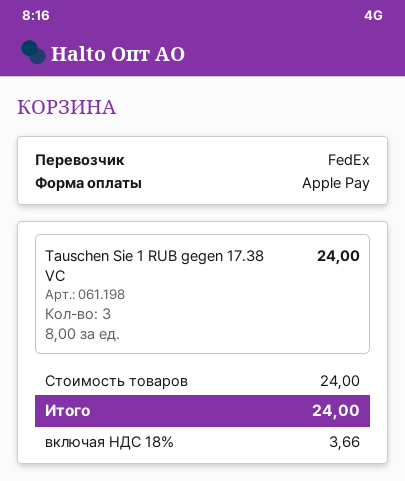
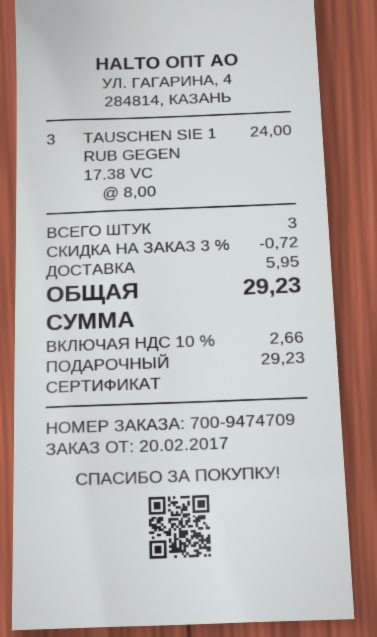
payment method: Apple Pay -> gift card
discount: none -> 3% = 0.72
shipping: none -> 5.95
tax: 18% = 3.66 -> 10% = 2.66
total: 24.00 -> 29.23

